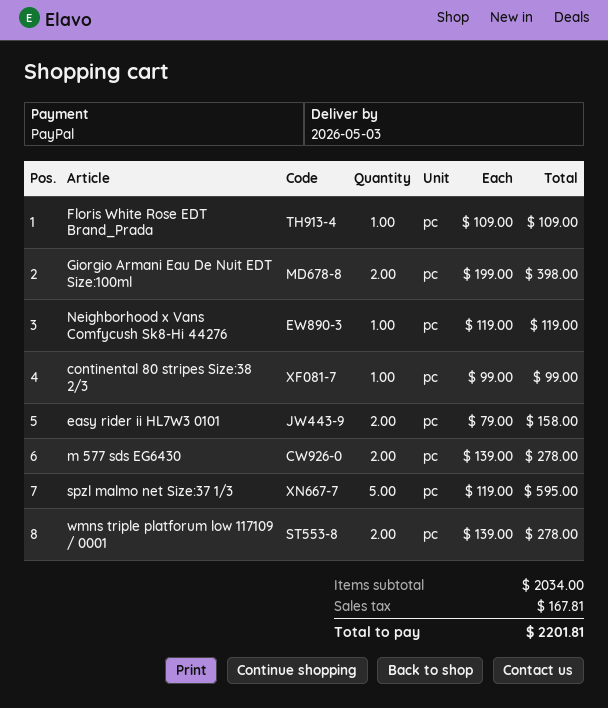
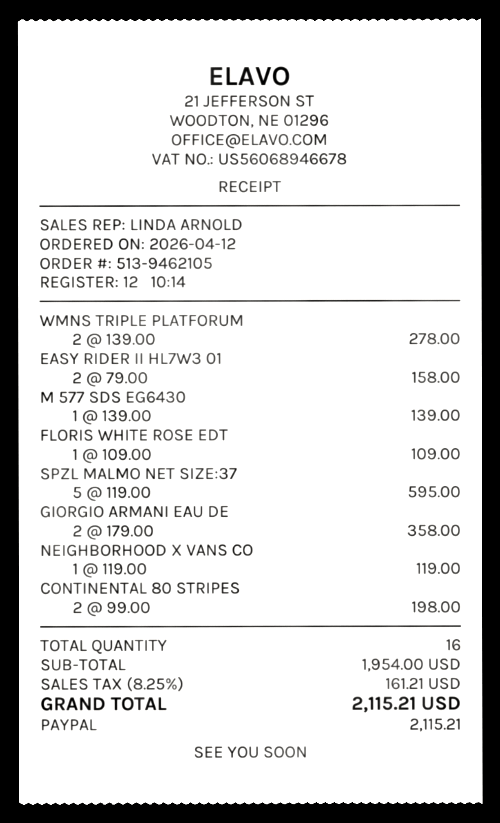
Giorgio Armani Eau De Nuit EDT Size:100ml: 2 x 199.00 = 398.00 -> 2 x 179.00 = 358.00
continental 80 stripes Size:38 2/3: 1 x 99.00 = 99.00 -> 2 x 99.00 = 198.00
m 577 sds EG6430: 2 x 139.00 = 278.00 -> 1 x 139.00 = 139.00
subtotal: 2034.00 -> 1954.00
tax: 167.81 -> 161.21
total: 2201.81 -> 2115.21

